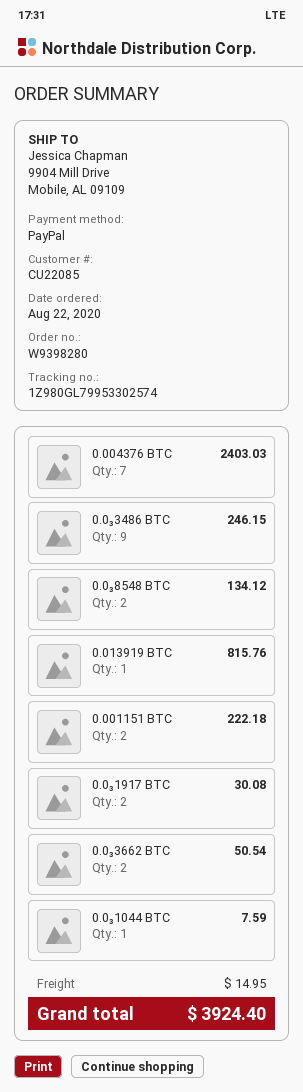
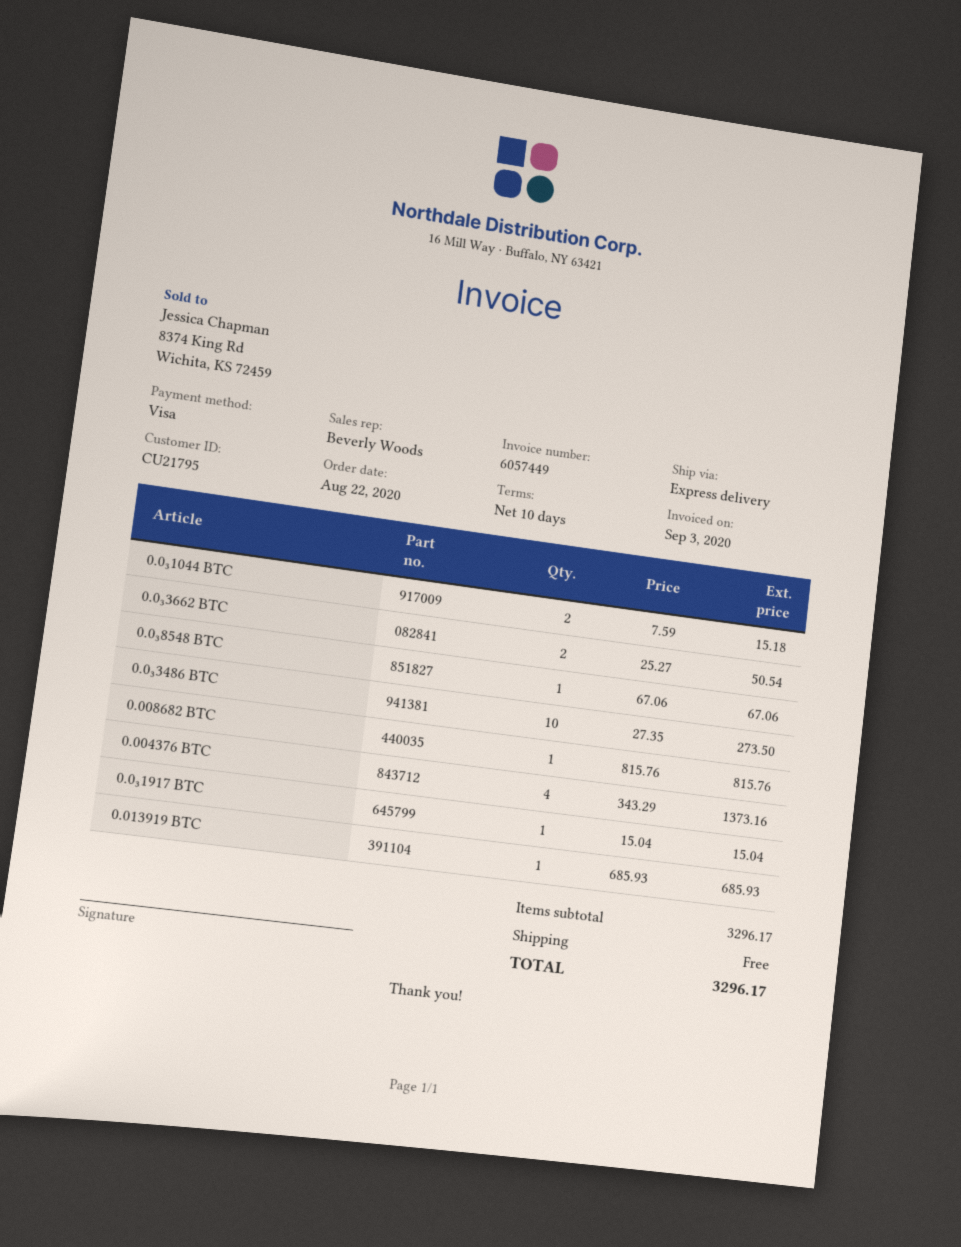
customer number: CU22085 -> CU21795
payment method: PayPal -> Visa
0.004376 BTC: 7 for 2403.03 -> 4 for 1373.16
0.0₃3486 BTC: 9 for 246.15 -> 10 for 273.50
0.0₃8548 BTC: 2 for 134.12 -> 1 for 67.06
0.013919 BTC: 1 for 815.76 -> 1 for 685.93
0.001151 BTC: 2 for 222.18 -> none
0.0₃1917 BTC: 2 for 30.08 -> 1 for 15.04
0.0₃1044 BTC: 1 for 7.59 -> 2 for 15.18
0.008682 BTC: none -> 1 for 815.76
shipping: 14.95 -> 0.00
total: 3924.40 -> 3296.17

